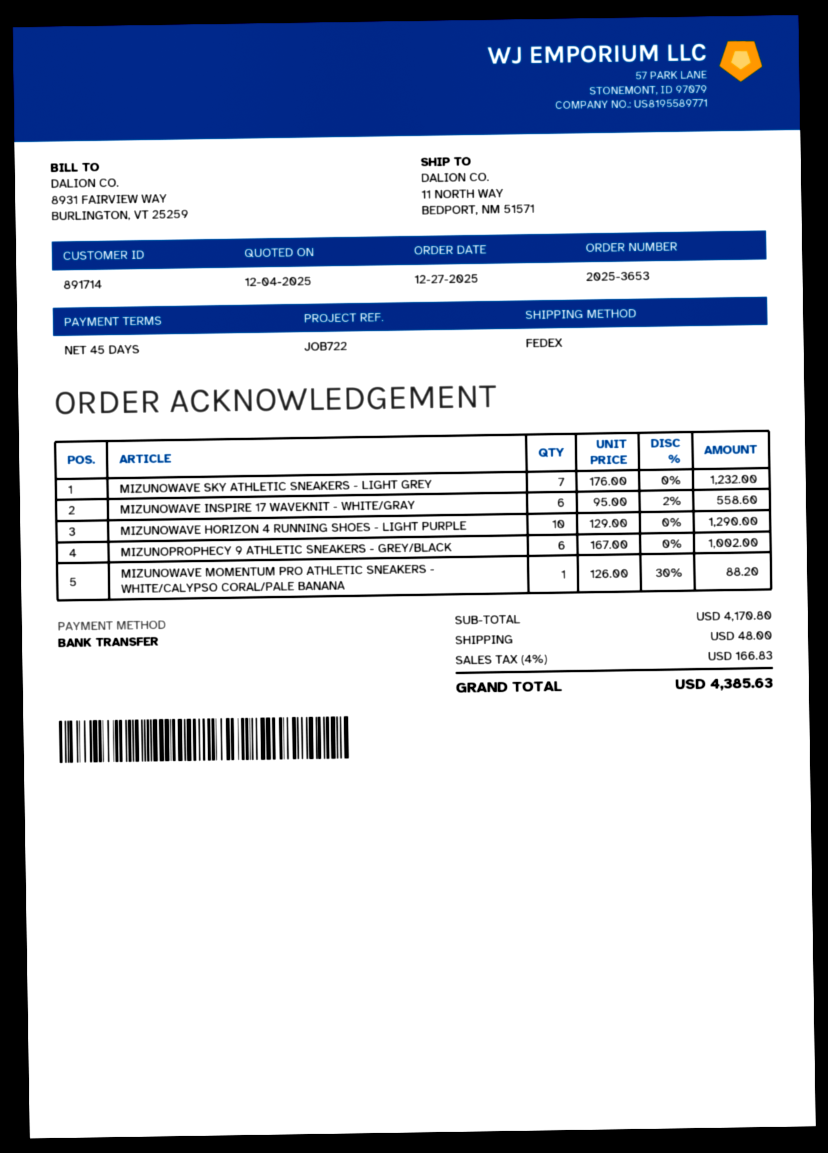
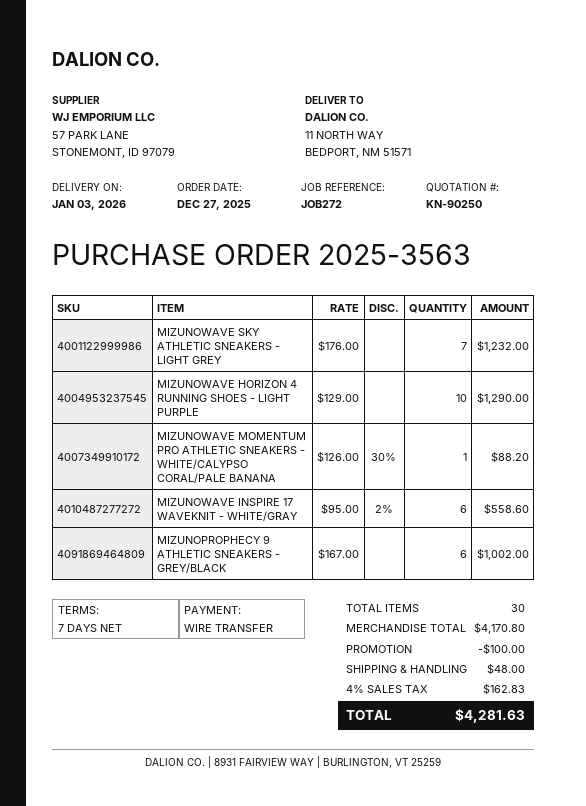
order number: 2025-3653 -> 2025-3563
payment terms: 45 days -> 7 days
reference: JOB722 -> JOB272
discount: none -> 100.00
tax: 4% = 166.83 -> 4% = 162.83
total: 4385.63 -> 4281.63

